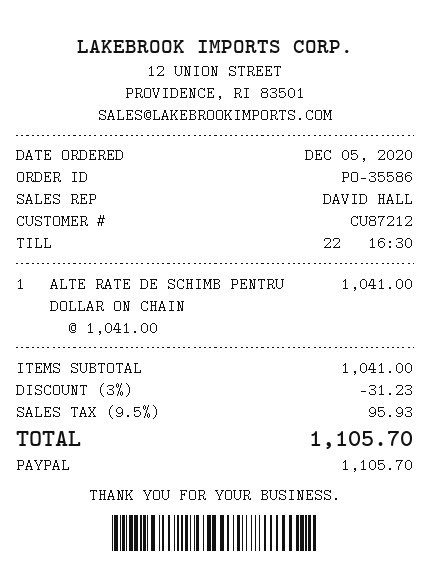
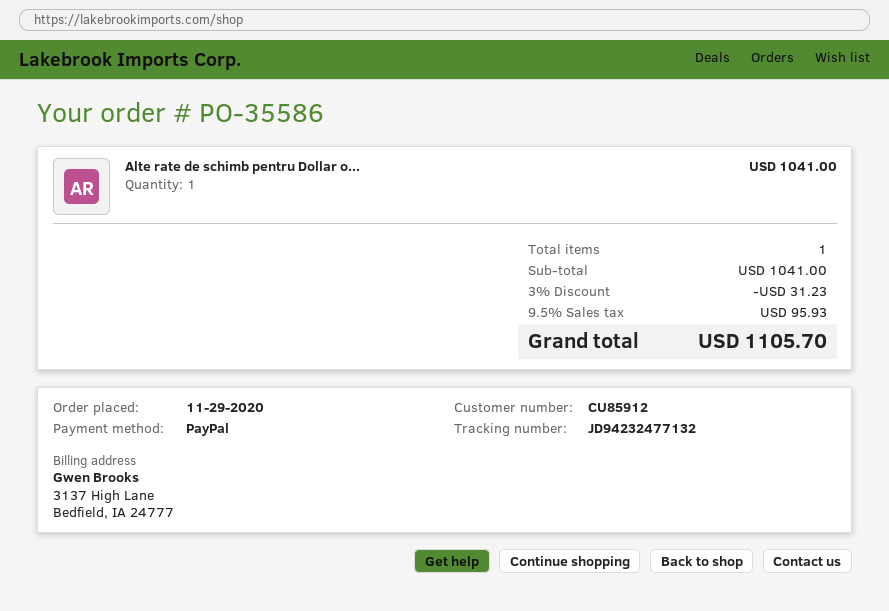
order date: 2020-12-05 -> 2020-11-29
customer number: CU87212 -> CU85912

